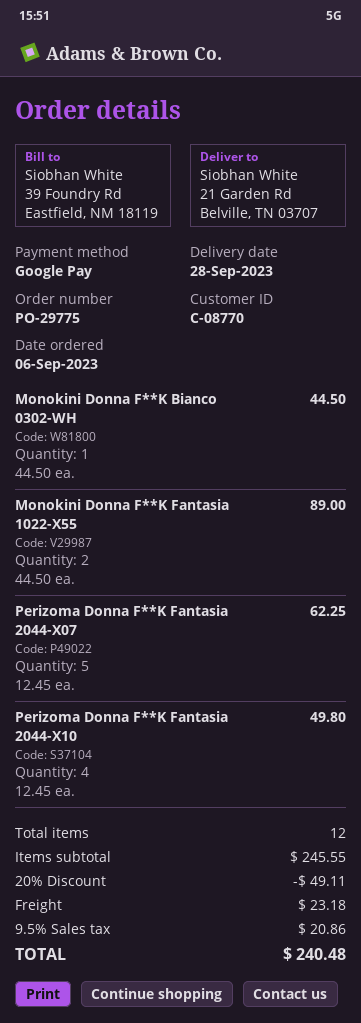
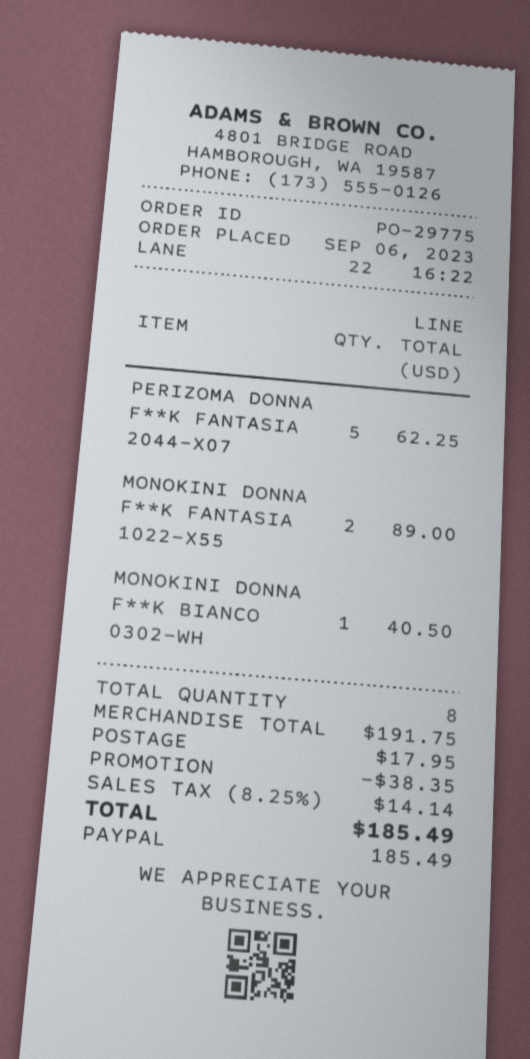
payment method: Google Pay -> PayPal
Monokini Donna F**K Bianco 0302-WH: 1 for 44.50 -> 1 for 40.50
Perizoma Donna F**K Fantasia 2044-X10: 4 for 49.80 -> none
total quantity: 12 -> 8
subtotal: 245.55 -> 191.75
discount: 49.11 -> 38.35
shipping: 23.18 -> 17.95
tax: 9.5% = 20.86 -> 8.25% = 14.14
total: 240.48 -> 185.49

